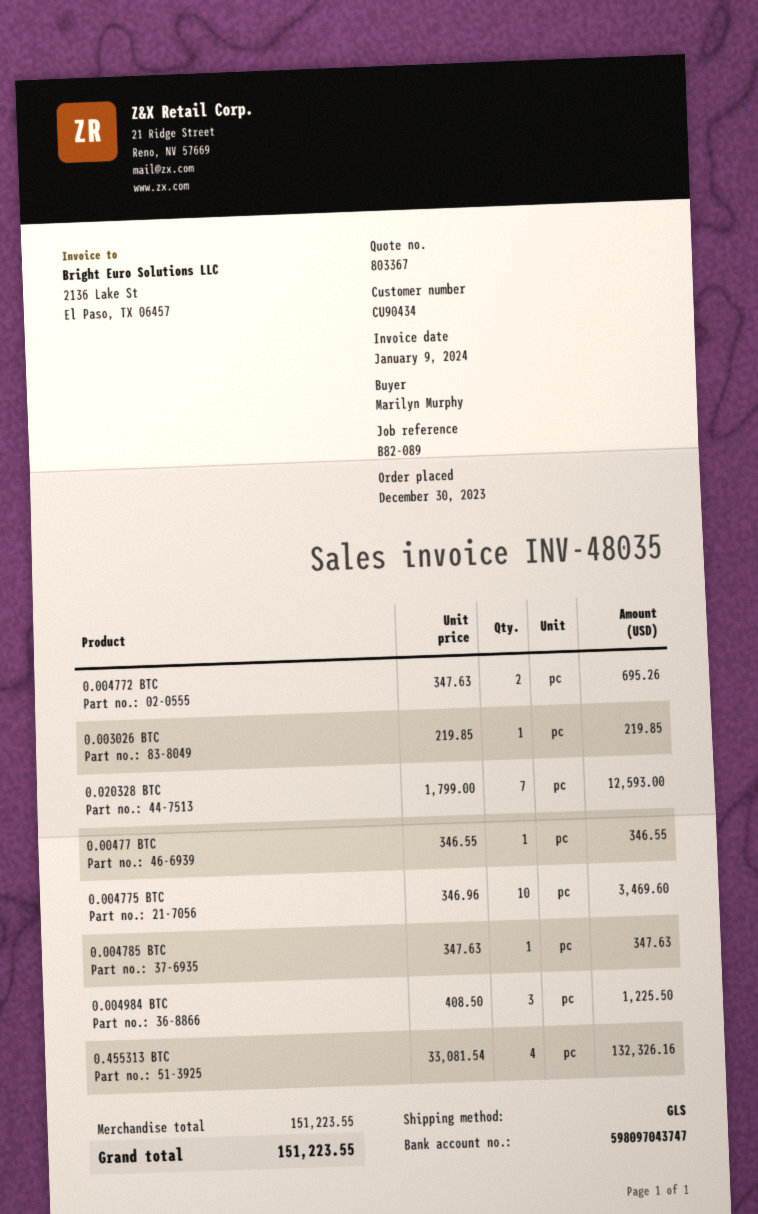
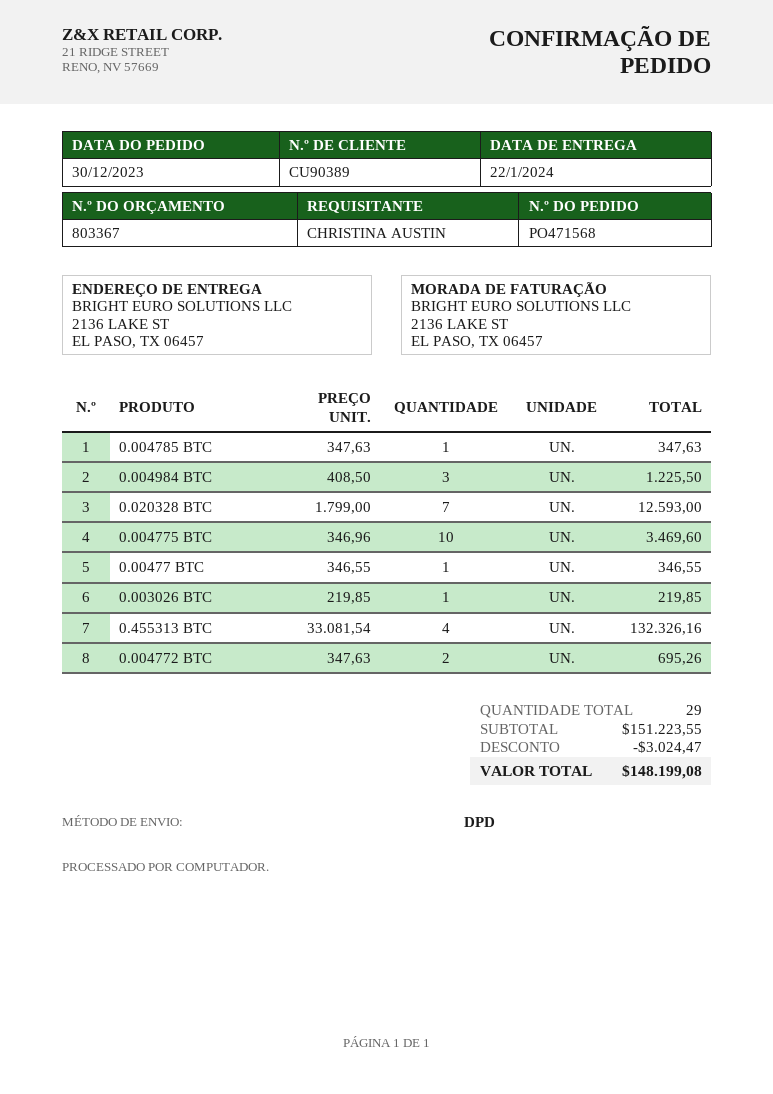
customer number: CU90434 -> CU90389
ordered by: Marilyn Murphy -> CHRISTINA AUSTIN
shipping method: GLS -> DPD
discount: none -> 3024.47
total: 151223.55 -> 148199.08

